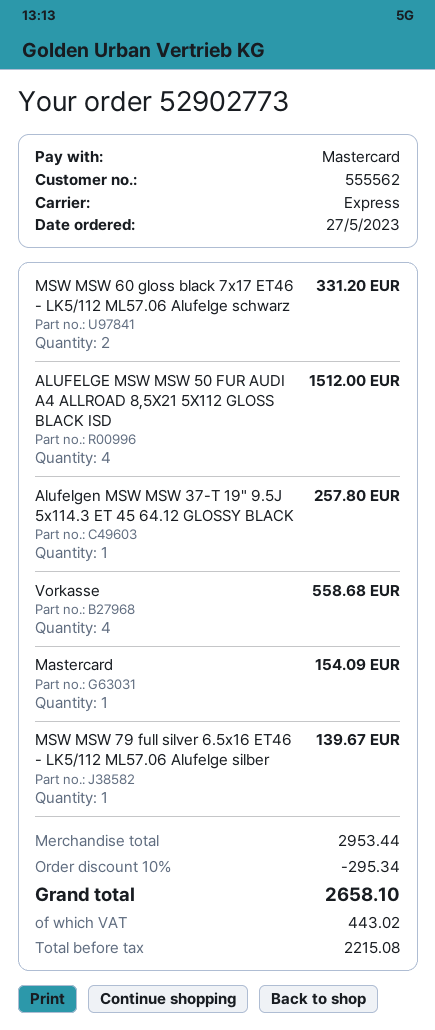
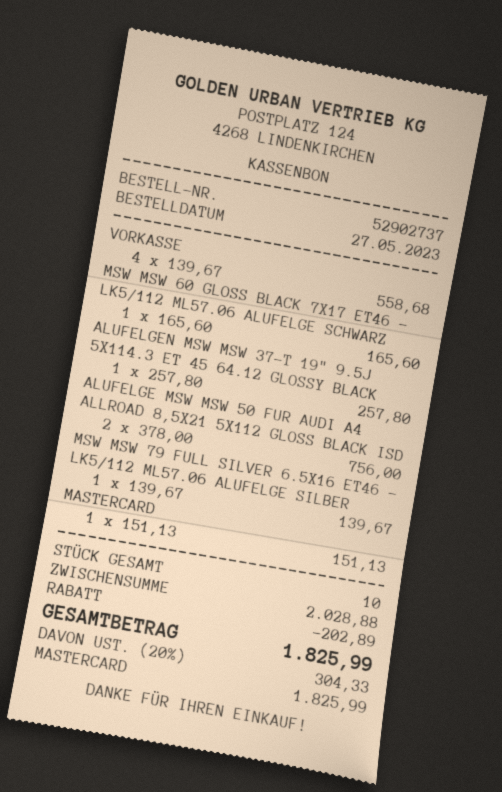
order number: 52902773 -> 52902737
MSW MSW 60 gloss black 7x17 ET46 - LK5/112 ML57.06 Alufelge schwarz: 2 for 331.20 -> 1 for 165.60
ALUFELGE MSW MSW 50 FUR AUDI A4 ALLROAD 8,5X21 5X112 GLOSS BLACK ISD: 4 for 1512.00 -> 2 for 756.00
Mastercard: 1 for 154.09 -> 1 for 151.13
subtotal: 2953.44 -> 2028.88
discount: 295.34 -> 202.89
tax: 443.02 -> 304.33
total: 2658.10 -> 1825.99

